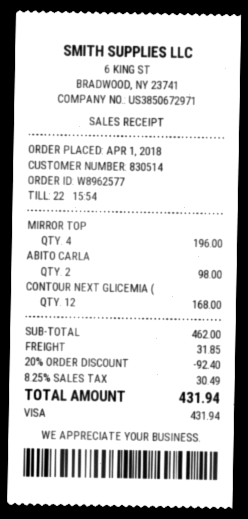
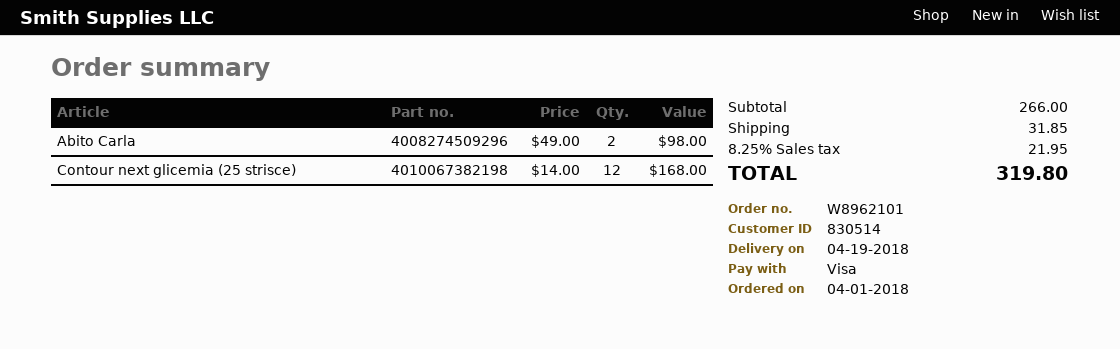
order number: W8962577 -> W8962101
MIRROR TOP: 4 for 196.00 -> none
subtotal: 462.00 -> 266.00
discount: 20% = 92.40 -> none
tax: 8.25% = 30.49 -> 8.25% = 21.95
total: 431.94 -> 319.80

